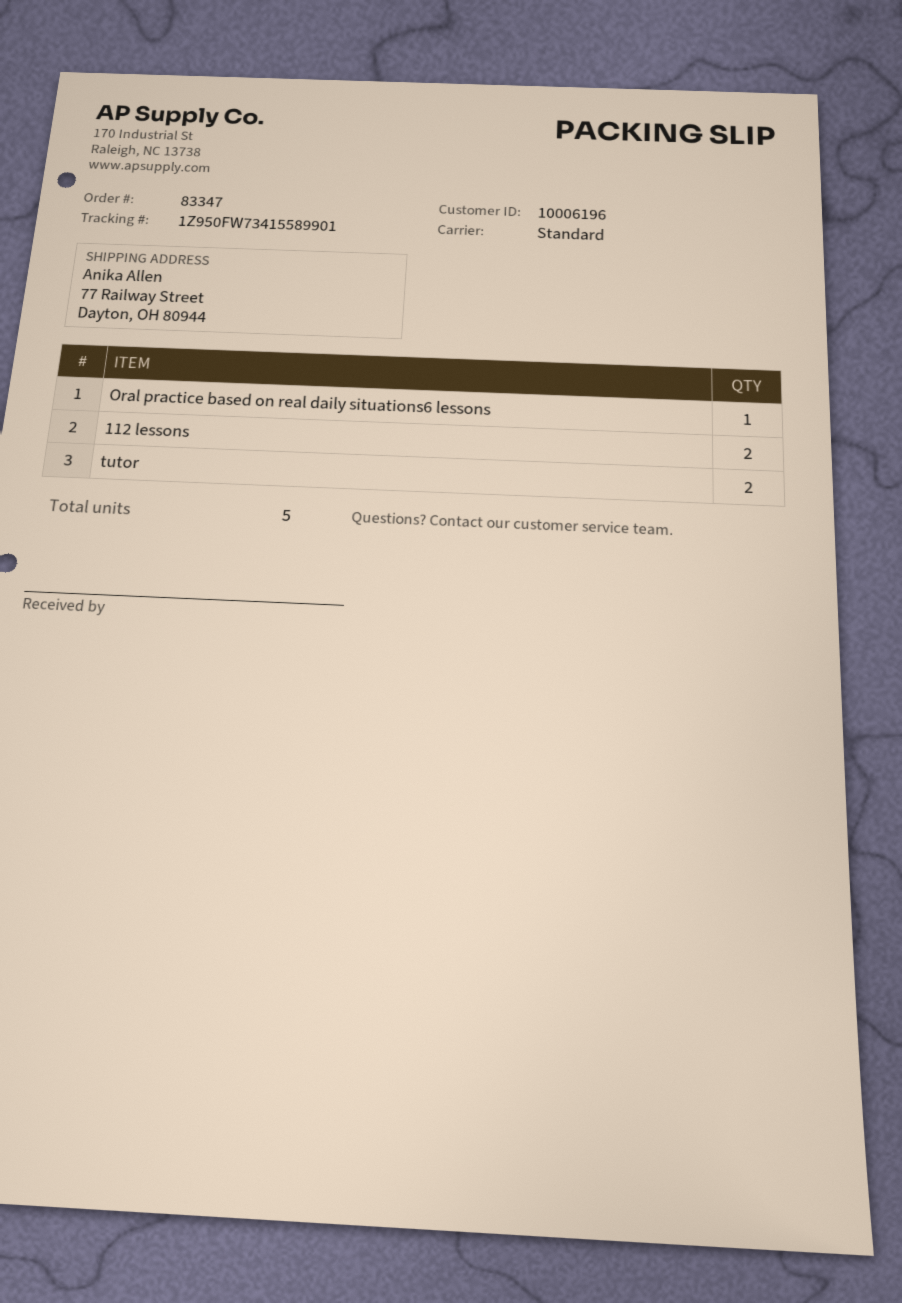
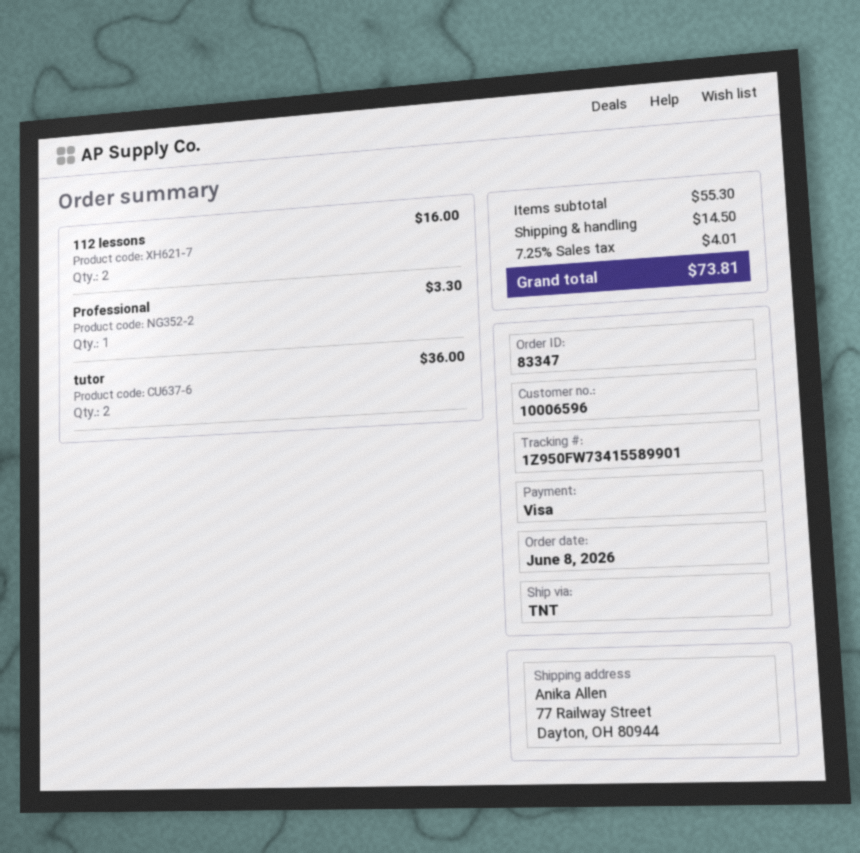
customer number: 10006196 -> 10006596
shipping method: standard -> TNT
Oral practice based on real daily situations6 lessons: 1 -> none
Professional: none -> 1

